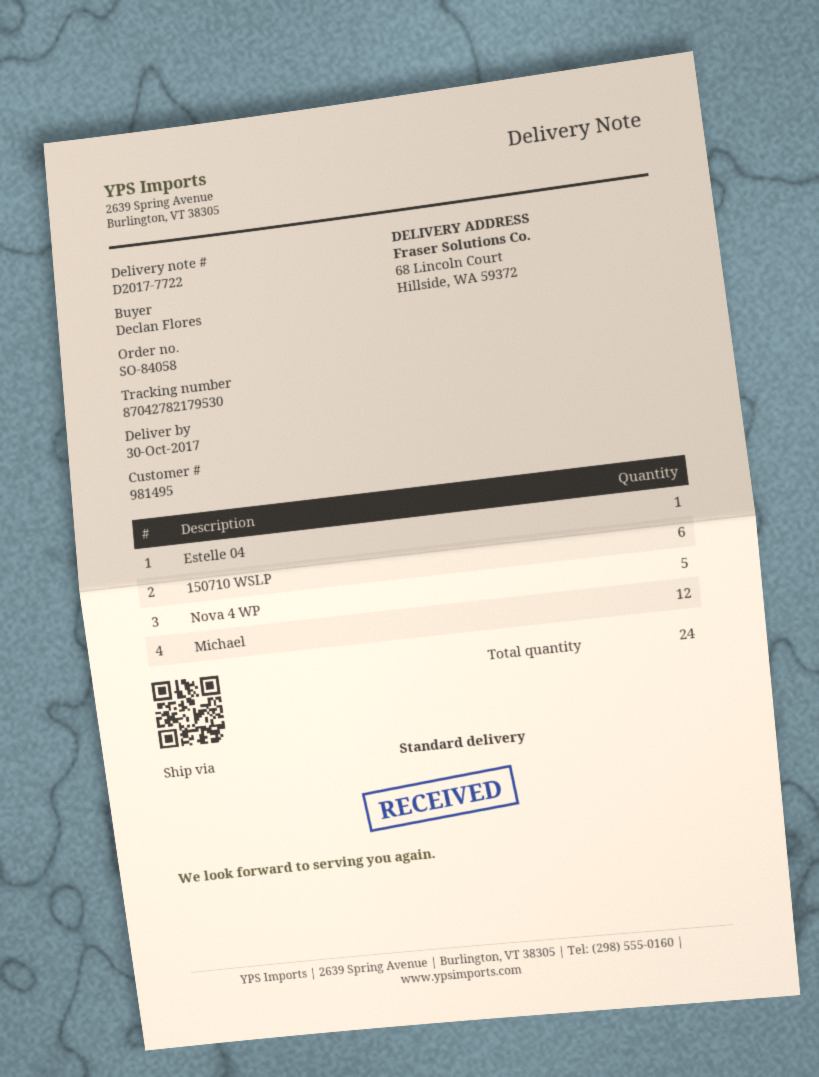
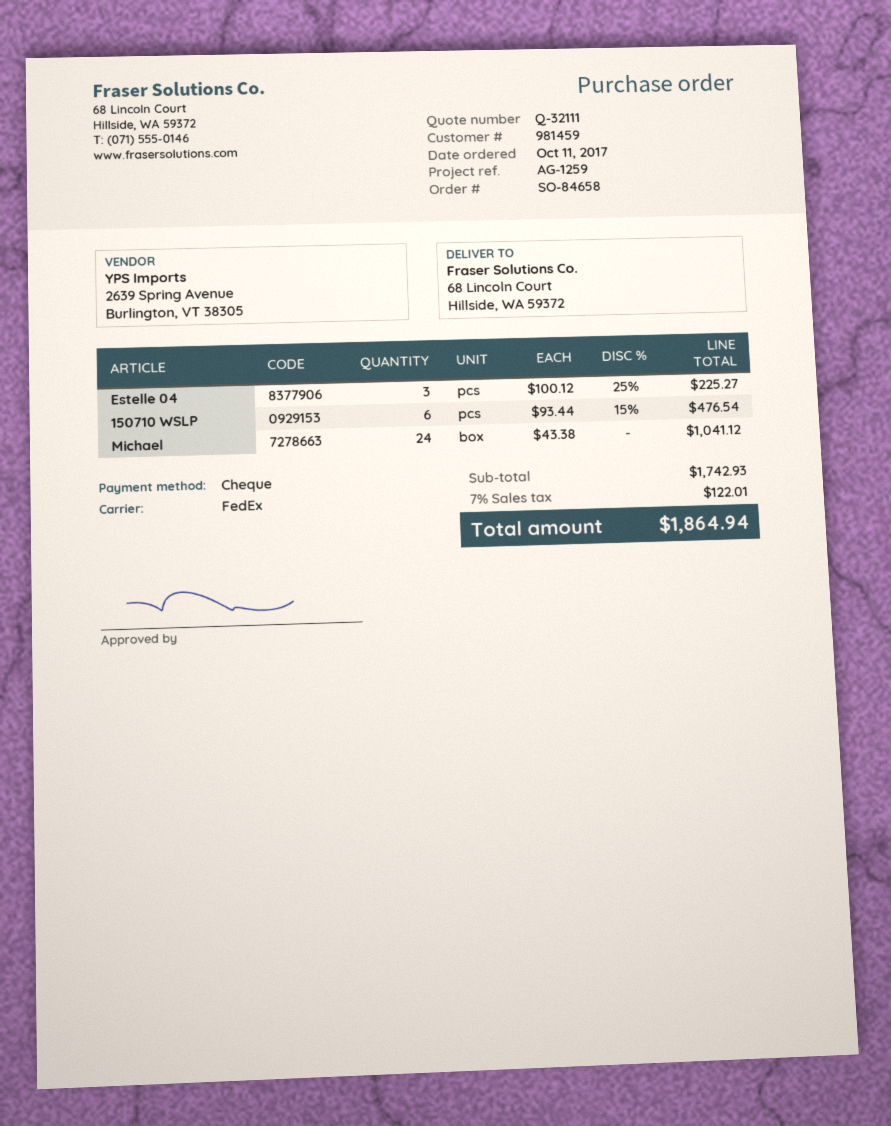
order number: SO-84058 -> SO-84658
customer number: 981495 -> 981459
shipping method: standard -> FedEx
Estelle 04: 1 -> 3
Nova 4 WP: 5 -> none
Michael: 12 -> 24

